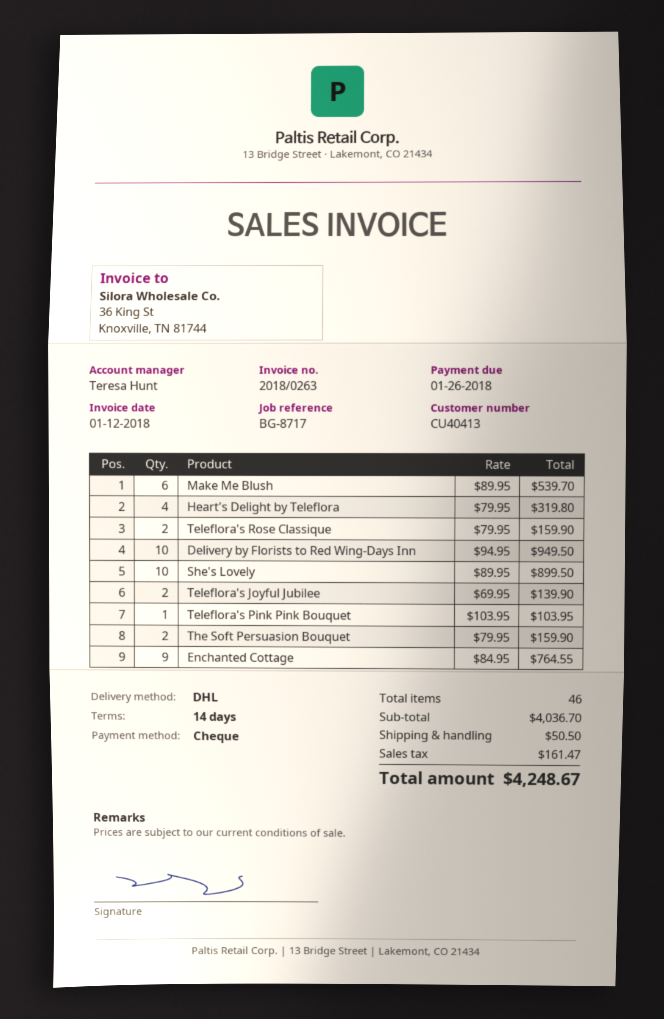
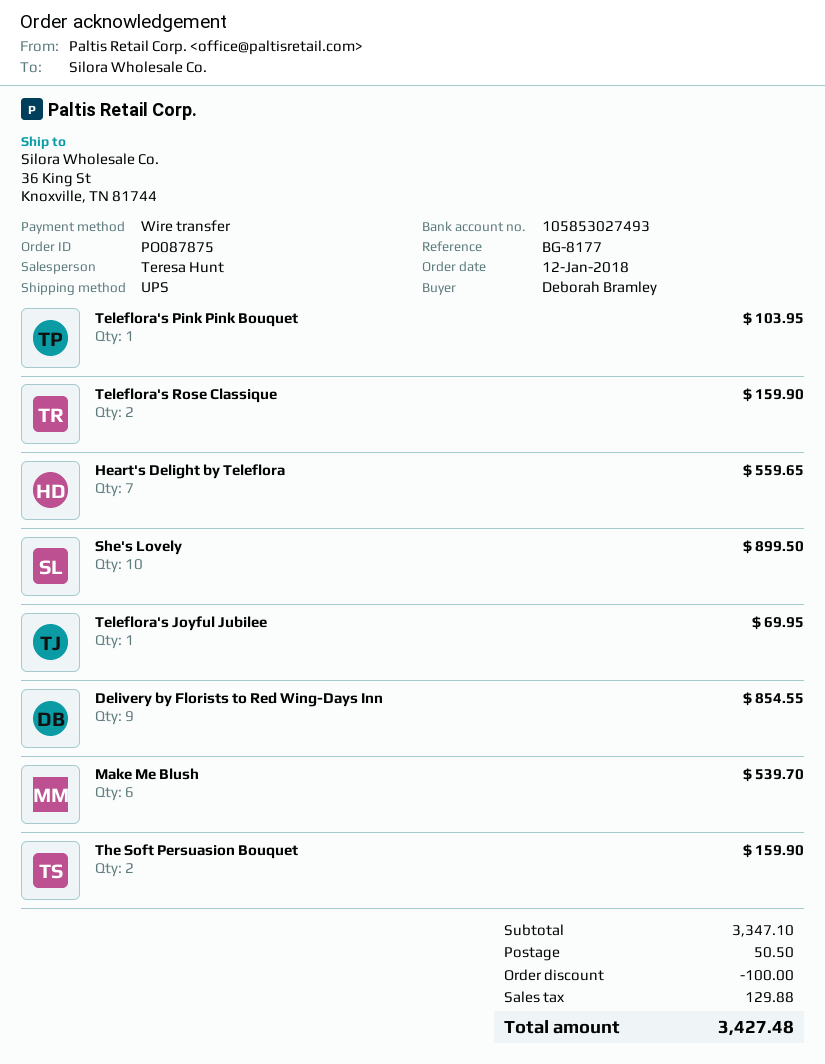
reference: BG-8717 -> BG-8177
payment method: cheque -> bank transfer
shipping method: DHL -> UPS
Heart's Delight by Teleflora: 4 for 319.80 -> 7 for 559.65
Delivery by Florists to Red Wing-Days Inn: 10 for 949.50 -> 9 for 854.55
Teleflora's Joyful Jubilee: 2 for 139.90 -> 1 for 69.95
Enchanted Cottage: 9 for 764.55 -> none
subtotal: 4036.70 -> 3347.10
discount: none -> 100.00
tax: 161.47 -> 129.88
total: 4248.67 -> 3427.48

